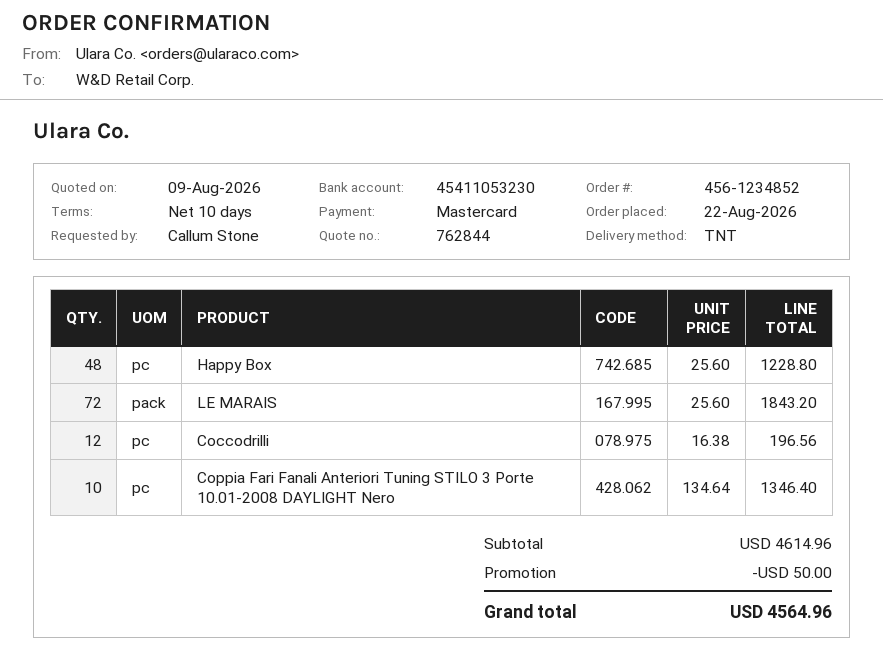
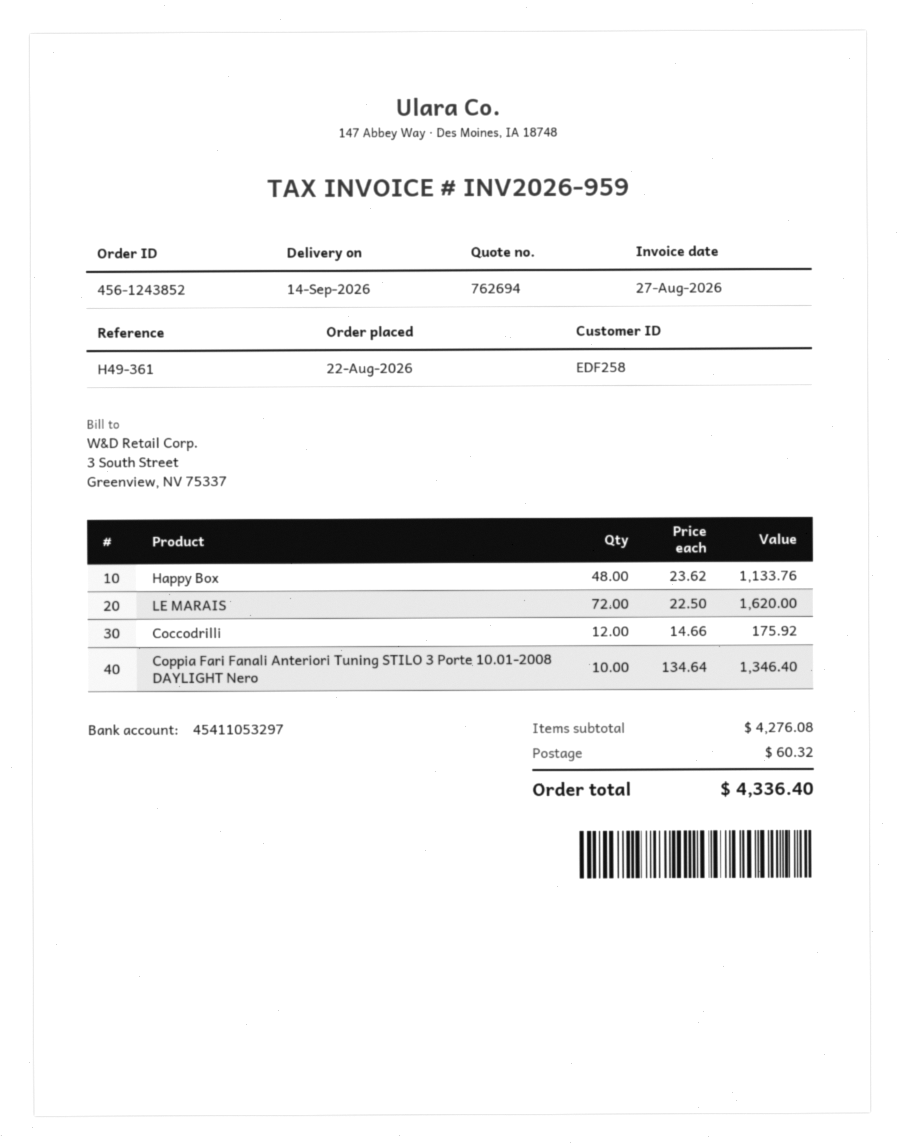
quote number: 762844 -> 762694
order number: 456-1234852 -> 456-1243852
bank account: 45411053230 -> 45411053297
Happy Box: 48 x 25.60 = 1228.80 -> 48 x 23.62 = 1133.76
LE MARAIS: 72 x 25.60 = 1843.20 -> 72 x 22.50 = 1620.00
Coccodrilli: 12 x 16.38 = 196.56 -> 12 x 14.66 = 175.92
subtotal: 4614.96 -> 4276.08
discount: 50.00 -> none
shipping: none -> 60.32
total: 4564.96 -> 4336.40

